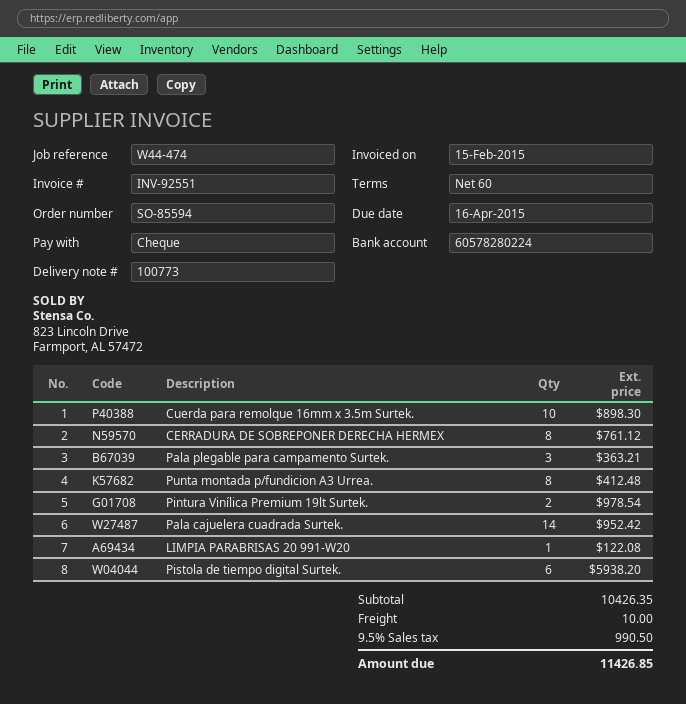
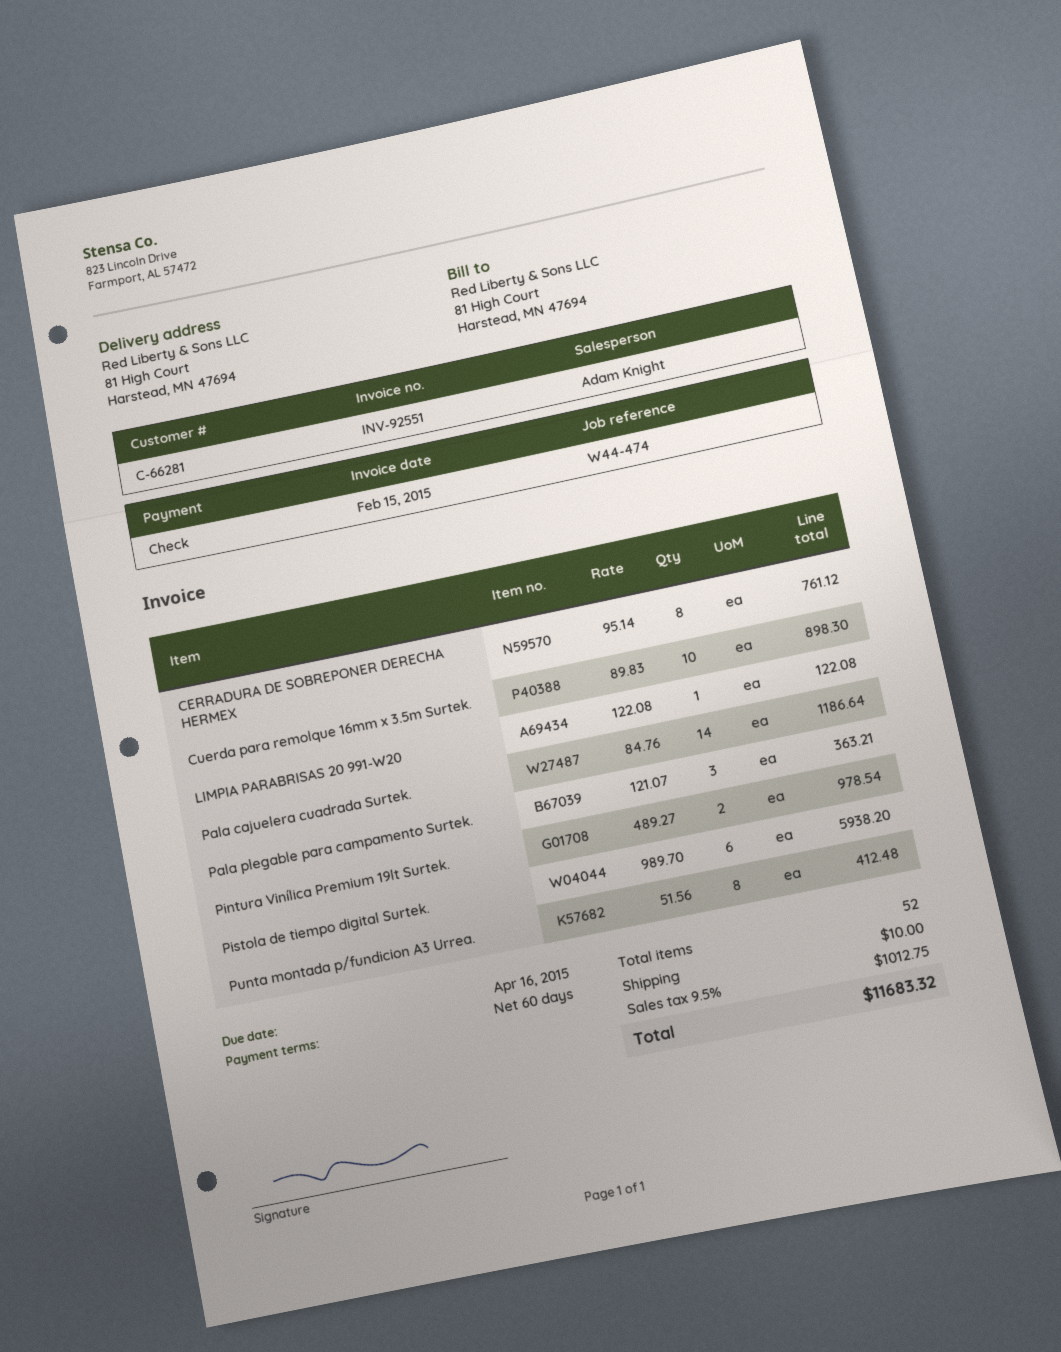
Pala cajuelera cuadrada Surtek.: 14 for 952.42 -> 14 for 1186.64
tax: 9.5% = 990.50 -> 9.5% = 1012.75
total: 11426.85 -> 11683.32

